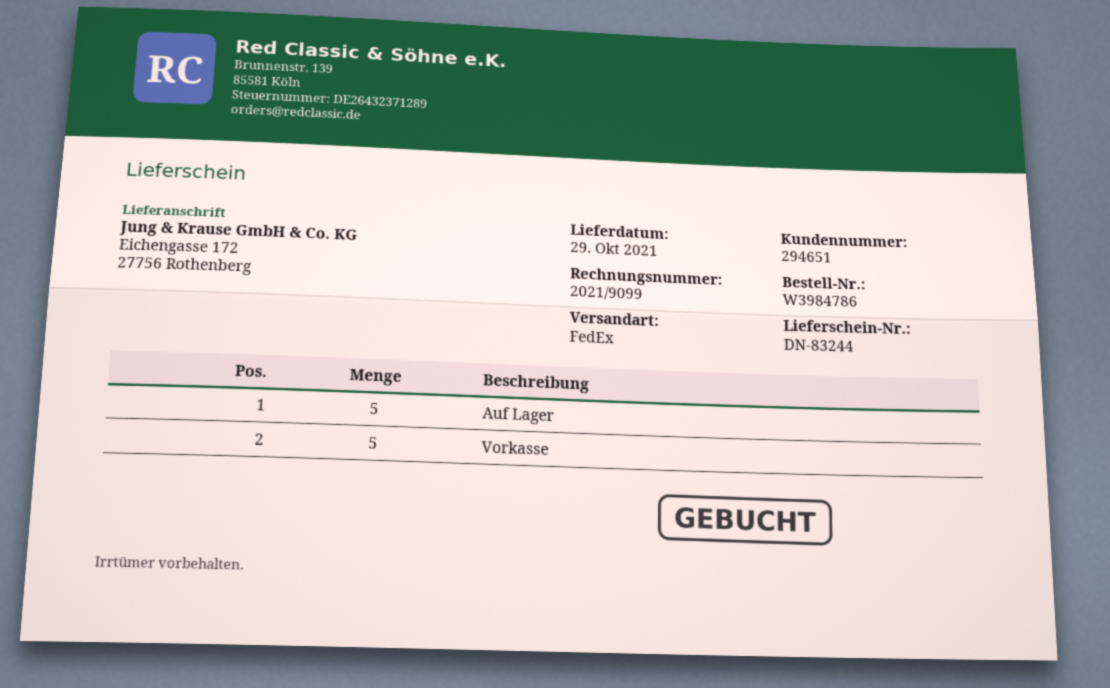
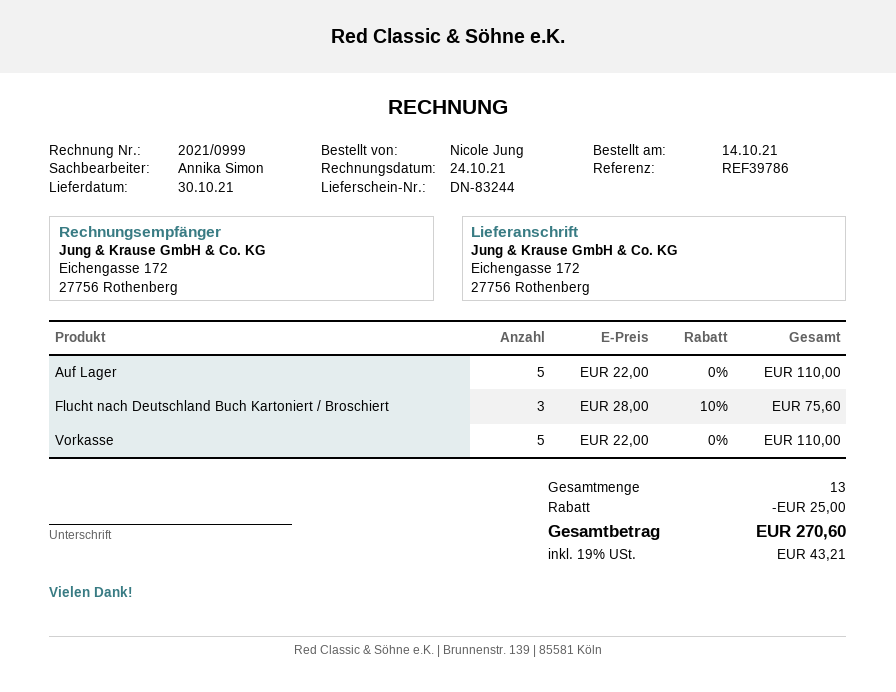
delivery date: 2021-10-29 -> 2021-10-30
invoice number: 2021/9099 -> 2021/0999
Flucht nach Deutschland Buch Kartoniert / Broschiert: none -> 3

